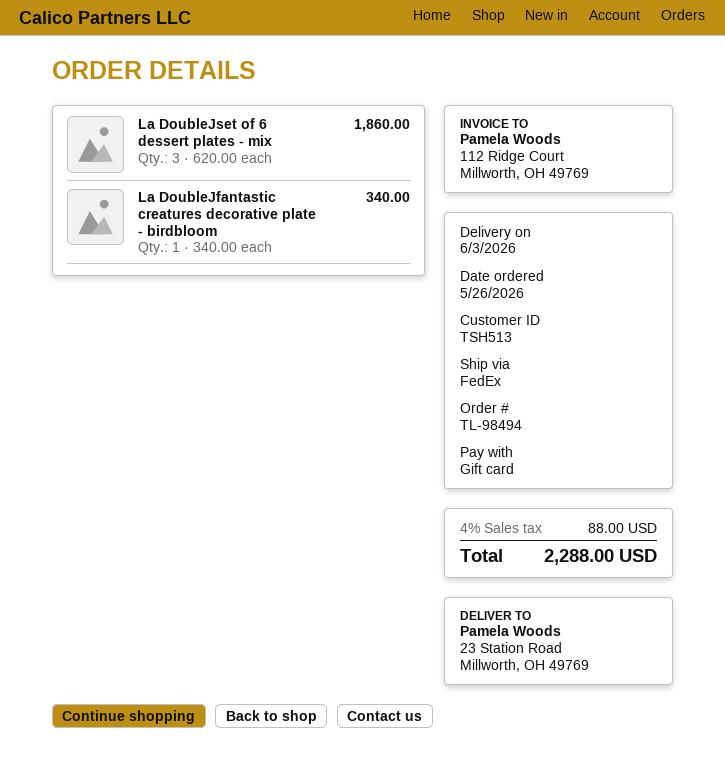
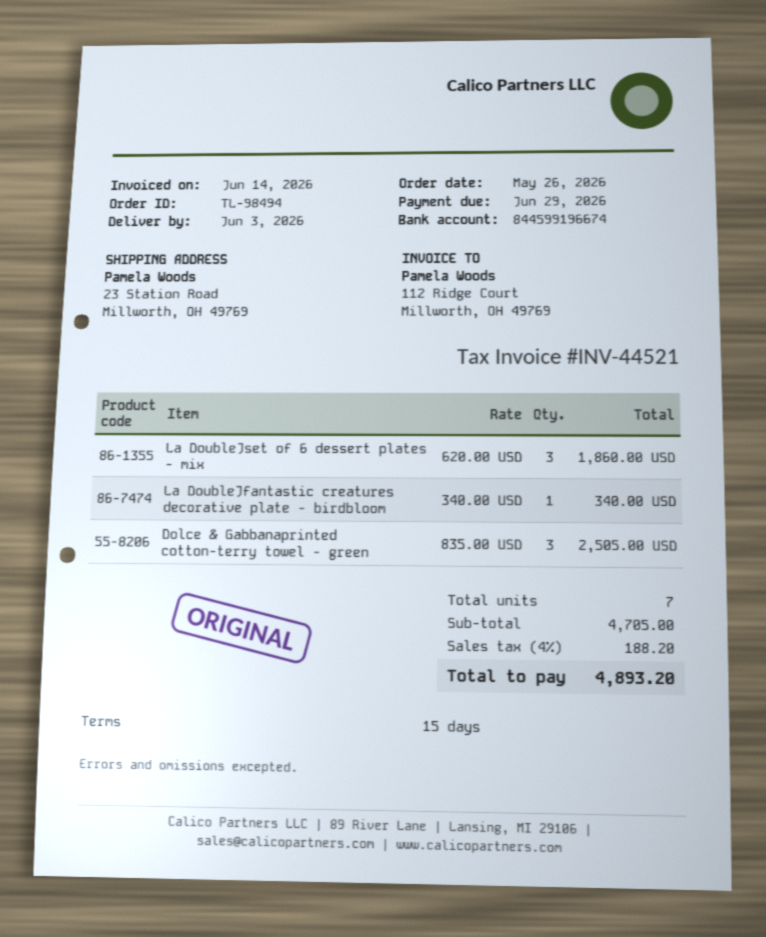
Dolce & Gabbanaprinted cotton-terry towel - green: none -> 3 x 835.00 = 2505.00
tax: 4% = 88.00 -> 4% = 188.20
total: 2288.00 -> 4893.20

